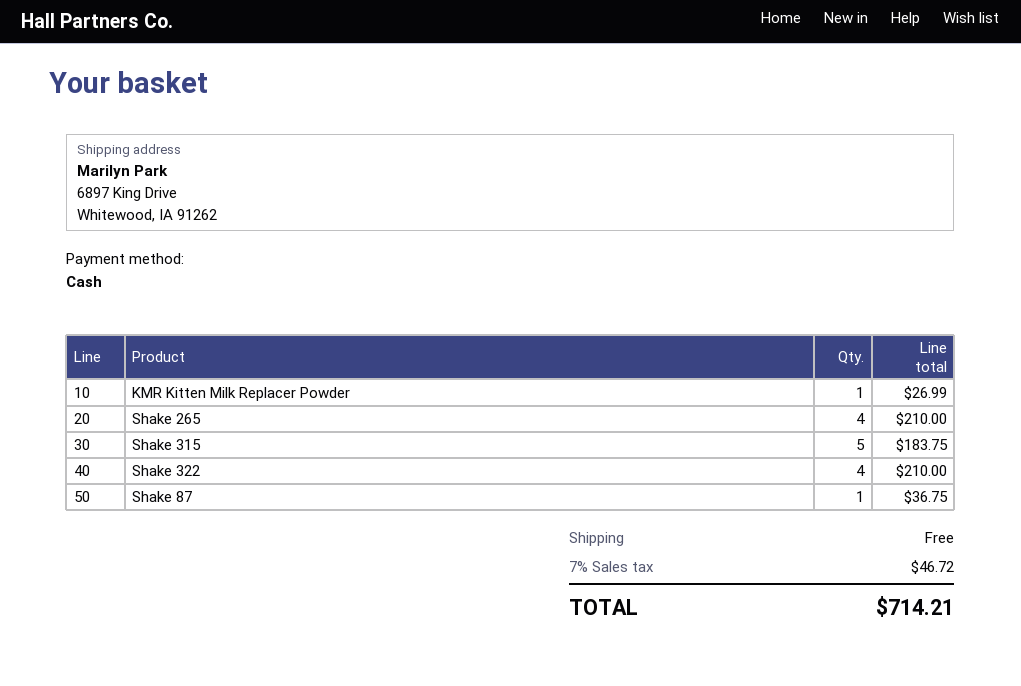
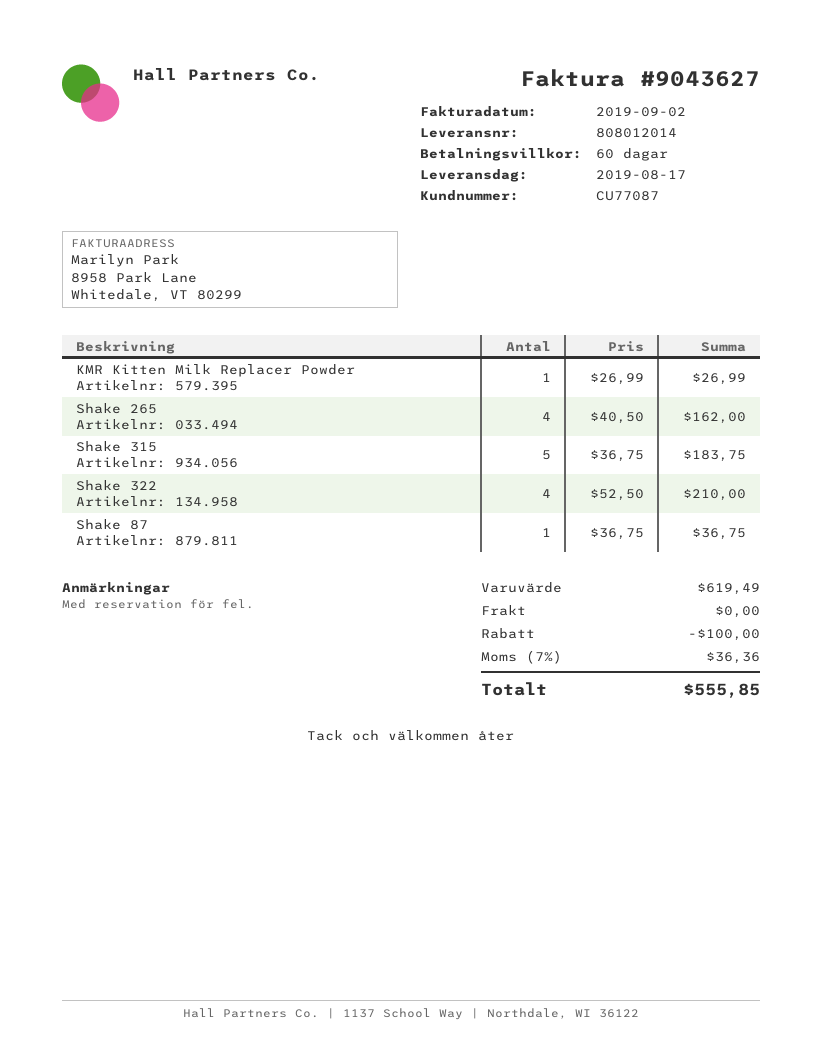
Shake 265: 4 for 210.00 -> 4 for 162.00
discount: none -> 100.00
tax: 7% = 46.72 -> 7% = 36.36
total: 714.21 -> 555.85

